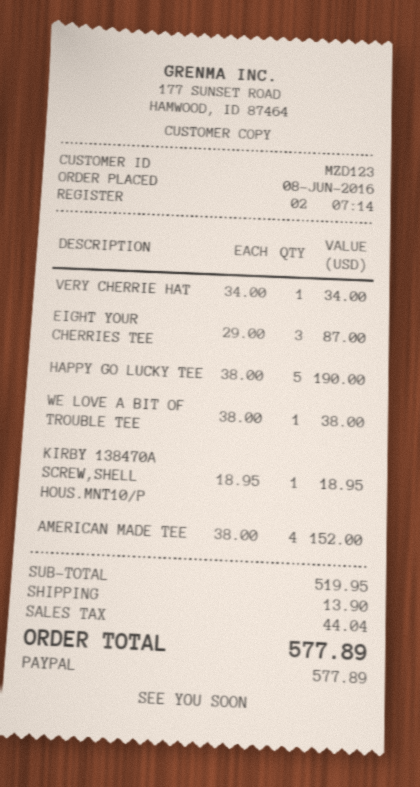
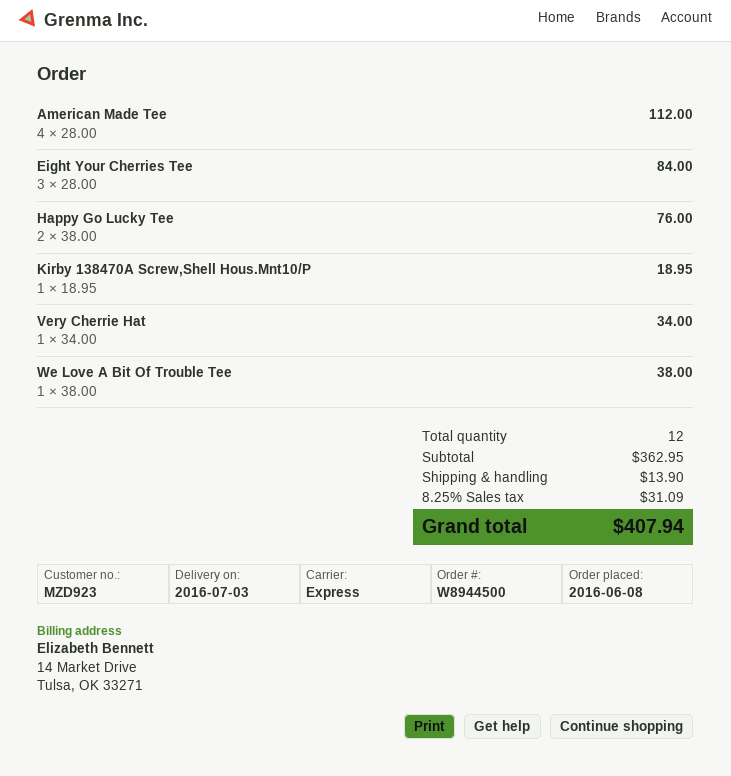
customer number: MZD123 -> MZD923
EIGHT YOUR CHERRIES TEE: 3 x 29.00 = 87.00 -> 3 x 28.00 = 84.00
HAPPY GO LUCKY TEE: 5 x 38.00 = 190.00 -> 2 x 38.00 = 76.00
AMERICAN MADE TEE: 4 x 38.00 = 152.00 -> 4 x 28.00 = 112.00
subtotal: 519.95 -> 362.95
tax: 44.04 -> 31.09
total: 577.89 -> 407.94

